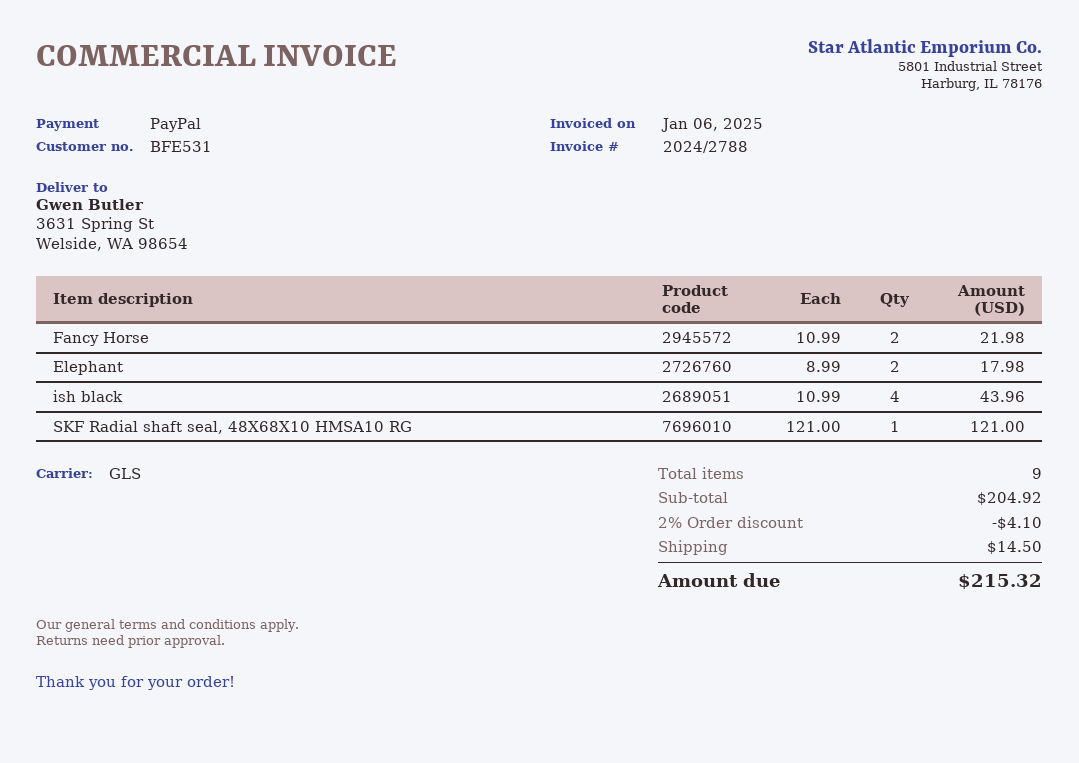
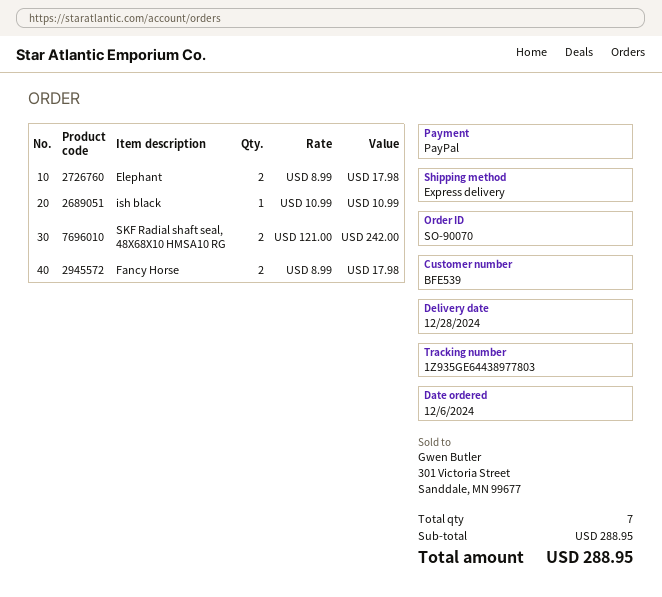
customer number: BFE531 -> BFE539
shipping method: GLS -> express
Fancy Horse: 2 x 10.99 = 21.98 -> 2 x 8.99 = 17.98
ish black: 4 x 10.99 = 43.96 -> 1 x 10.99 = 10.99
SKF Radial shaft seal, 48X68X10 HMSA10 RG: 1 x 121.00 = 121.00 -> 2 x 121.00 = 242.00
total quantity: 9 -> 7
subtotal: 204.92 -> 288.95
discount: 2% = 4.10 -> none
shipping: 14.50 -> none
total: 215.32 -> 288.95

